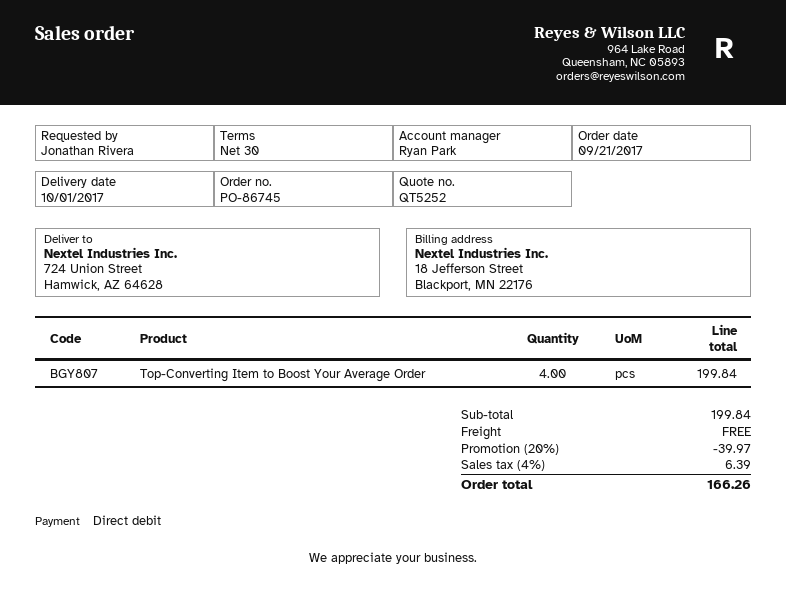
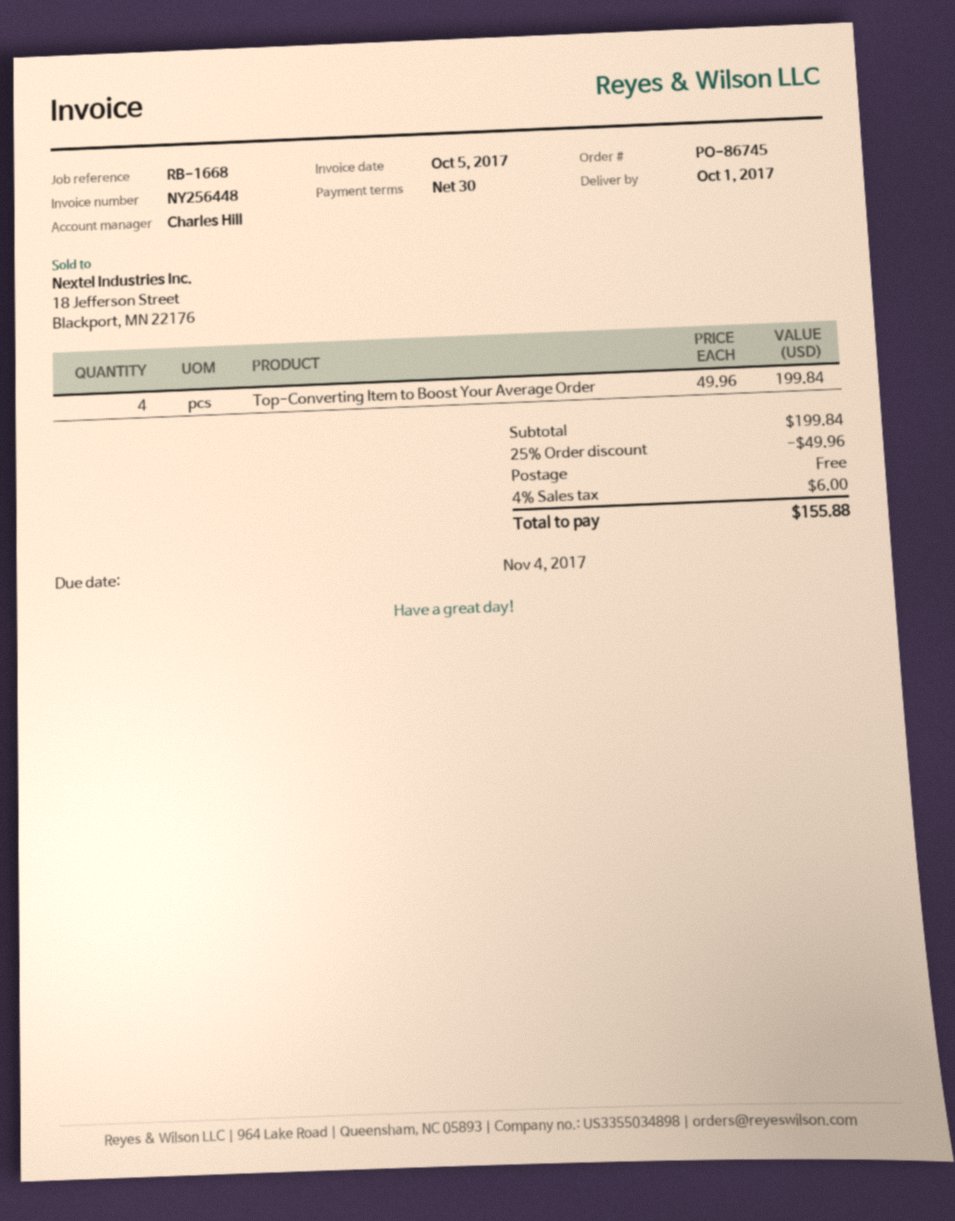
sales rep: Ryan Park -> Charles Hill
discount: 20% = 39.97 -> 25% = 49.96
tax: 4% = 6.39 -> 4% = 6.00
total: 166.26 -> 155.88

